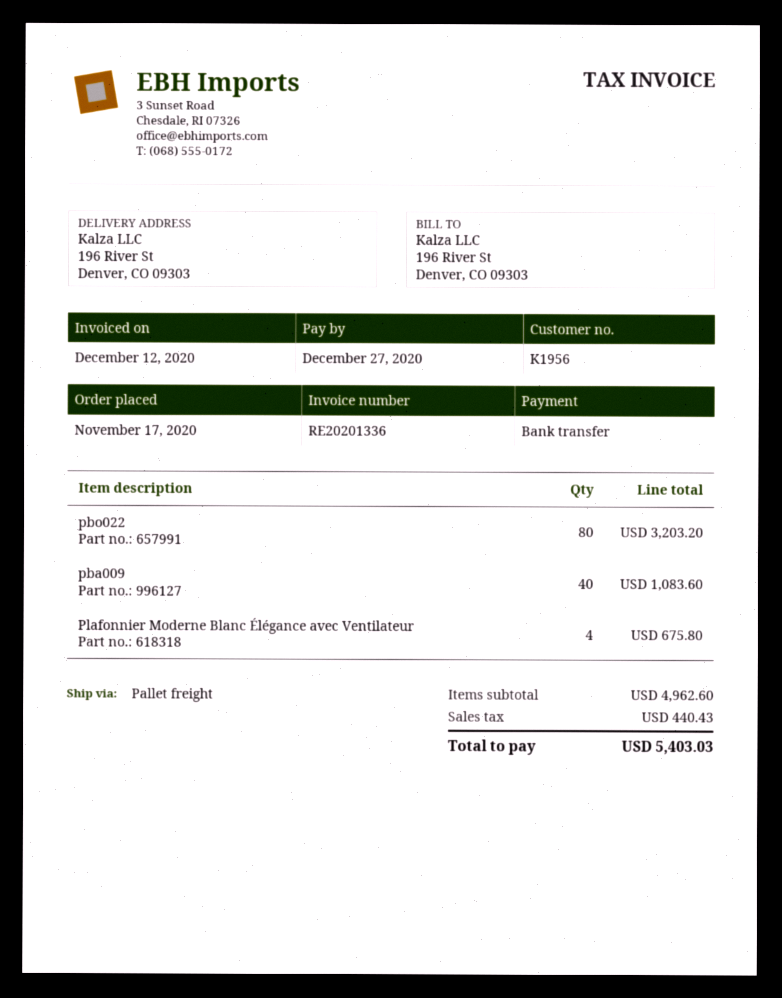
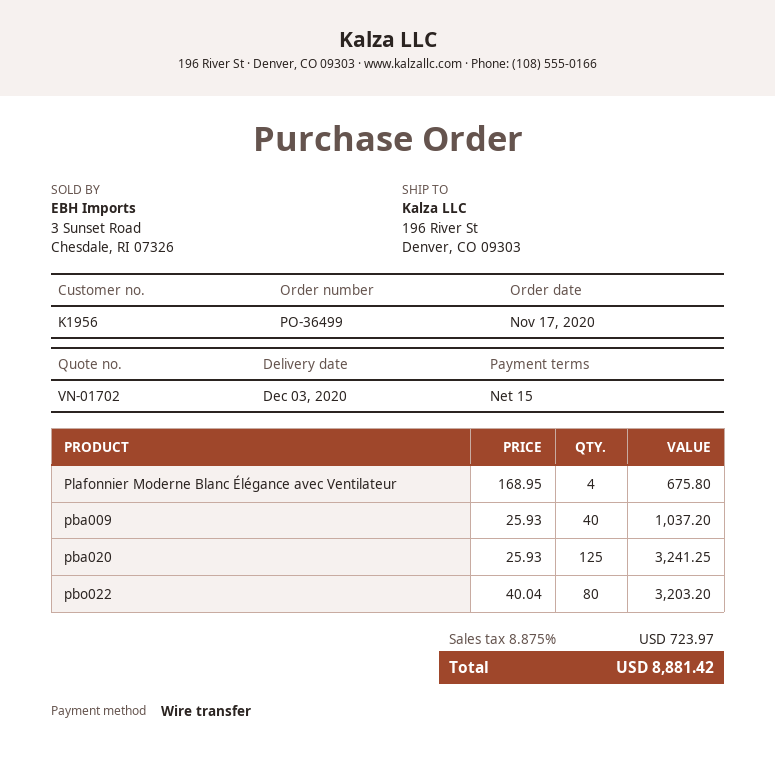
pba009: 40 for 1083.60 -> 40 for 1037.20
pba020: none -> 125 for 3241.25
tax: 440.43 -> 723.97
total: 5403.03 -> 8881.42

